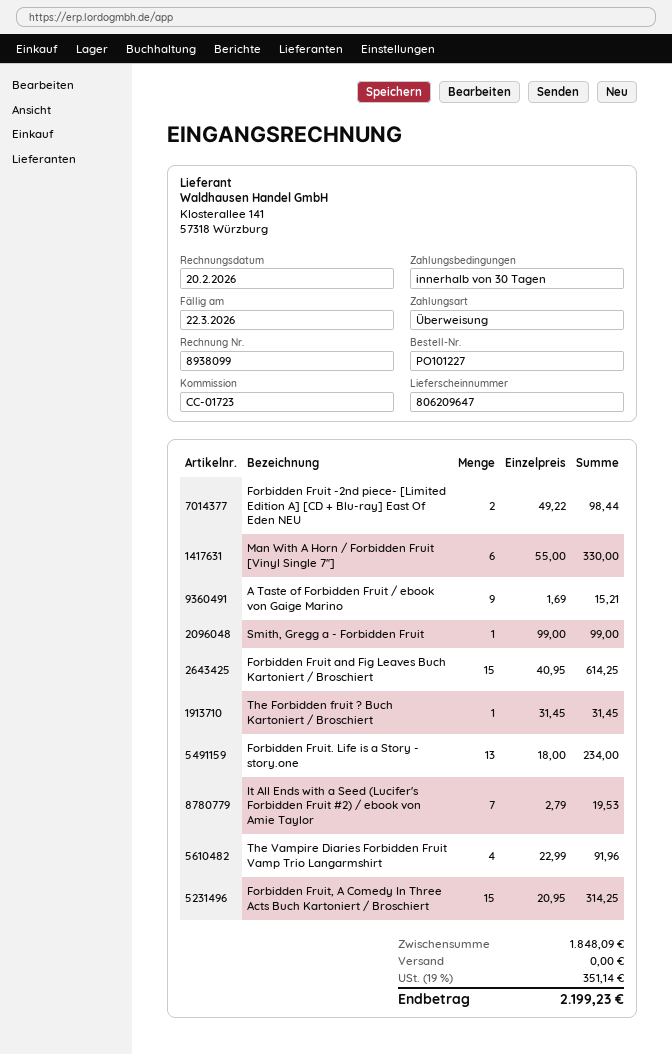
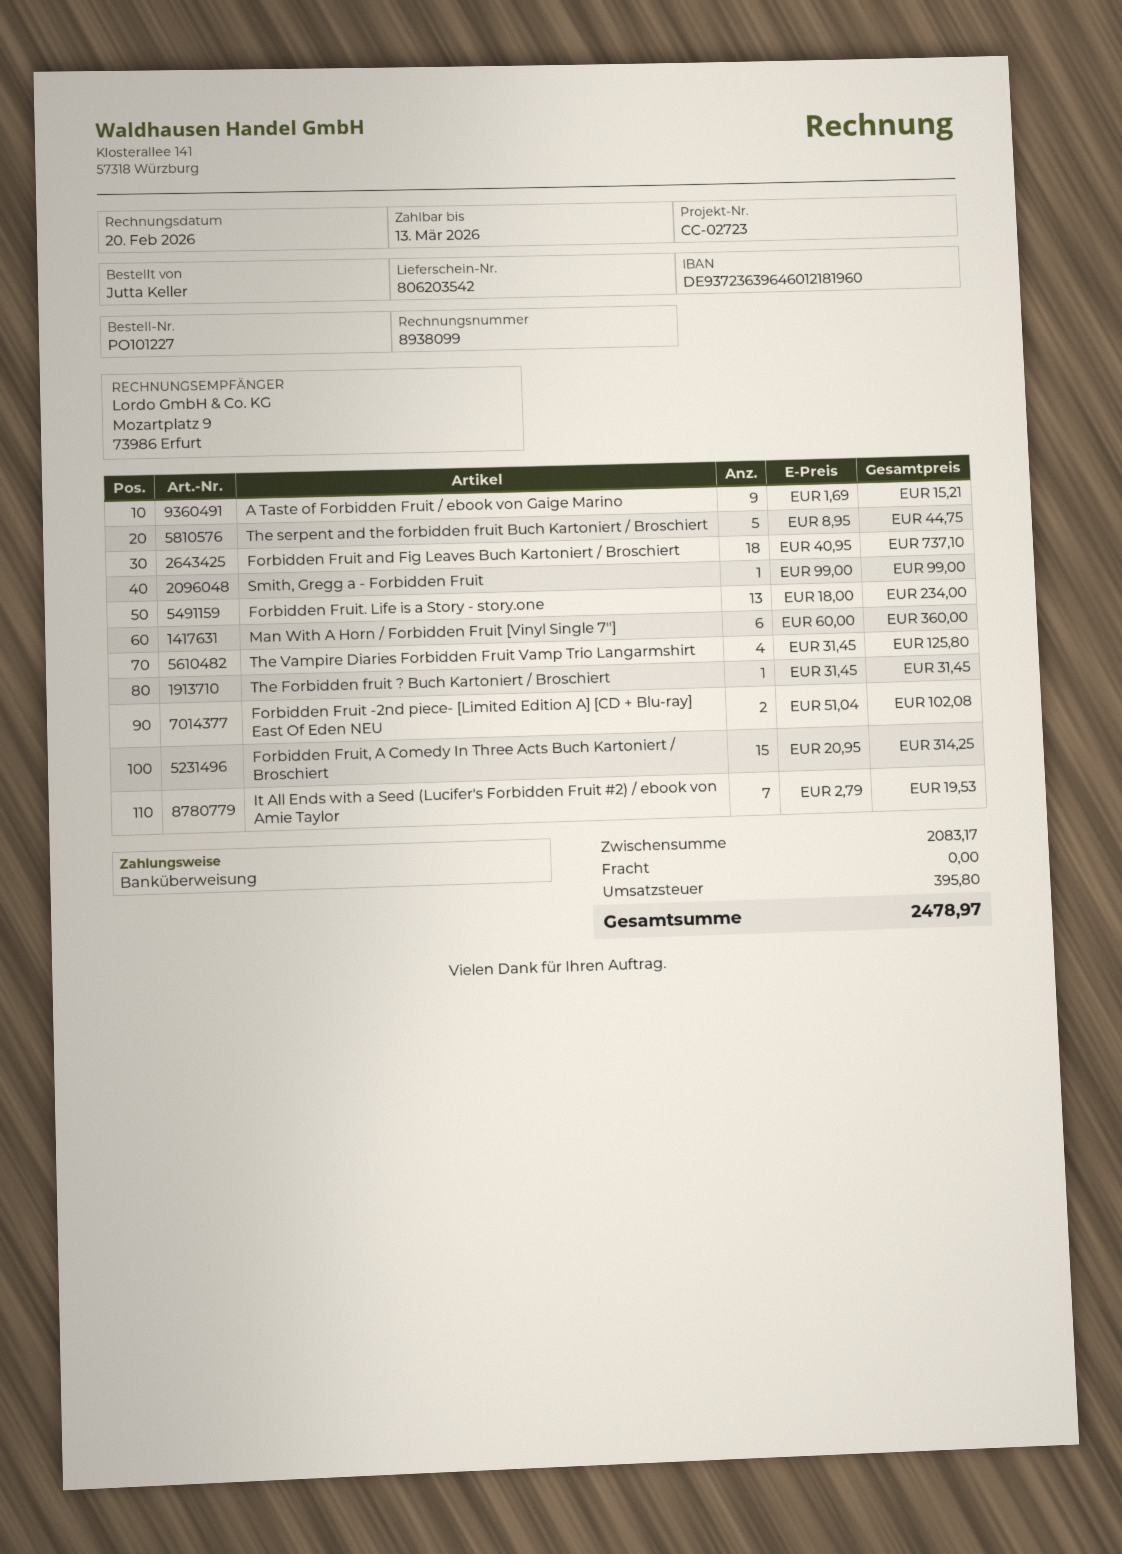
delivery note number: 806209647 -> 806203542
due date: 2026-03-22 -> 2026-03-13
reference: CC-01723 -> CC-02723
Forbidden Fruit -2nd piece- [Limited Edition A] [CD + Blu-ray] East Of Eden NEU: 2 x 49.22 = 98.44 -> 2 x 51.04 = 102.08
Man With A Horn / Forbidden Fruit [Vinyl Single 7'']: 6 x 55.00 = 330.00 -> 6 x 60.00 = 360.00
Forbidden Fruit and Fig Leaves Buch Kartoniert / Broschiert: 15 x 40.95 = 614.25 -> 18 x 40.95 = 737.10
The Vampire Diaries Forbidden Fruit Vamp Trio Langarmshirt: 4 x 22.99 = 91.96 -> 4 x 31.45 = 125.80
The serpent and the forbidden fruit Buch Kartoniert / Broschiert: none -> 5 x 8.95 = 44.75
subtotal: 1848.09 -> 2083.17
tax: 351.14 -> 395.80
total: 2199.23 -> 2478.97

